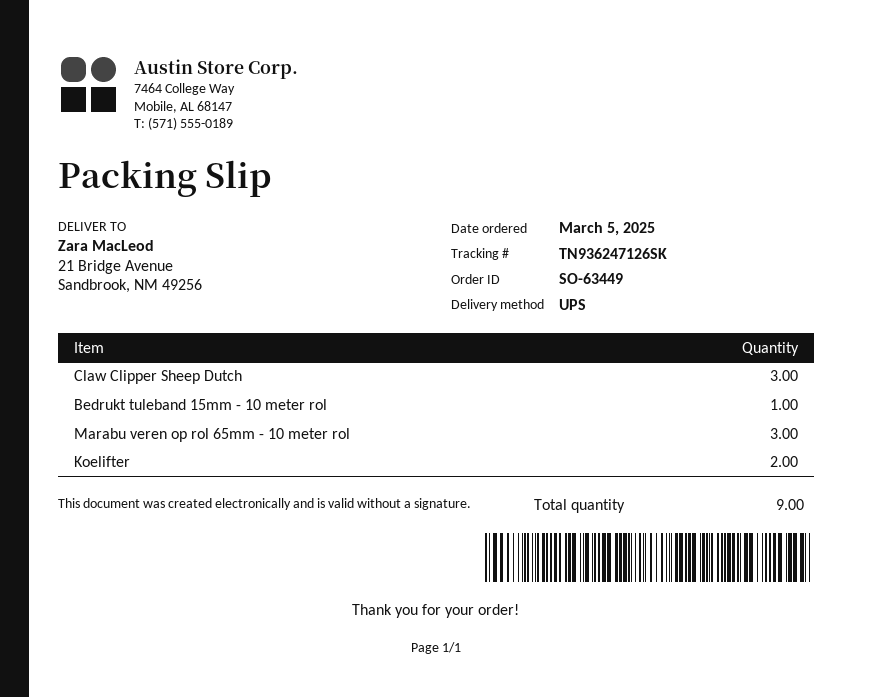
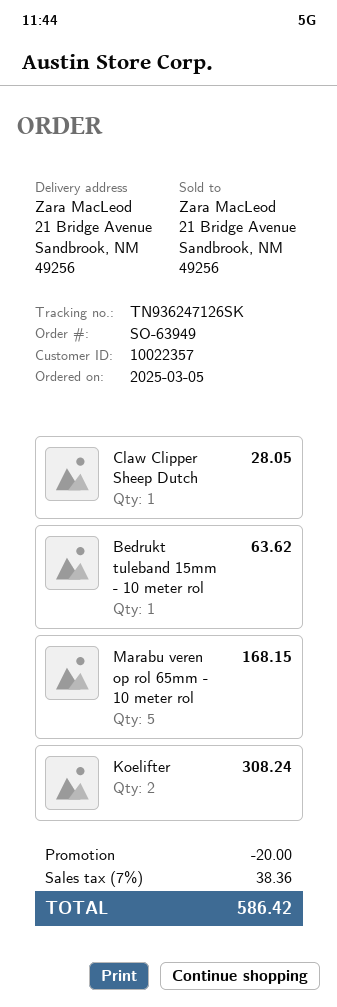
order number: SO-63449 -> SO-63949
Claw Clipper Sheep Dutch: 3 -> 1
Marabu veren op rol 65mm - 10 meter rol: 3 -> 5

